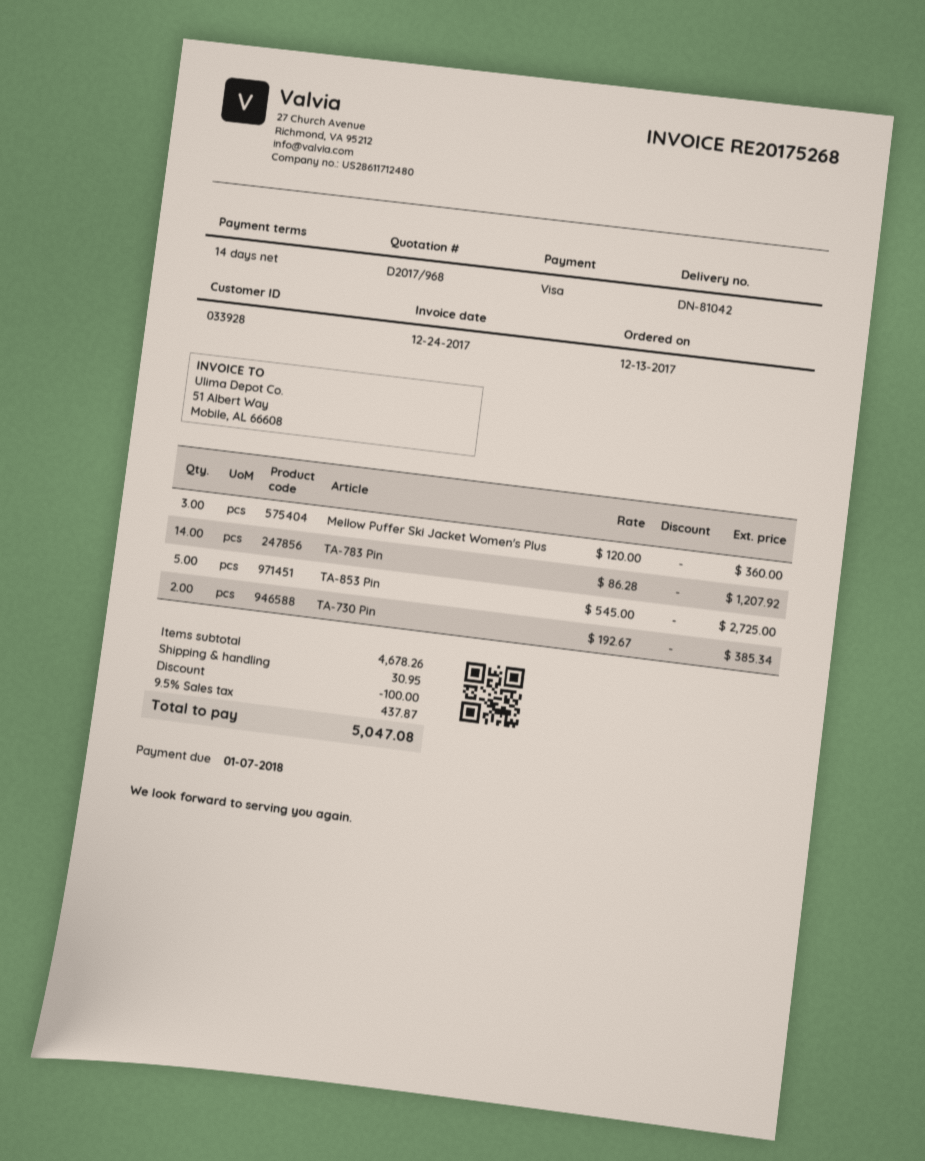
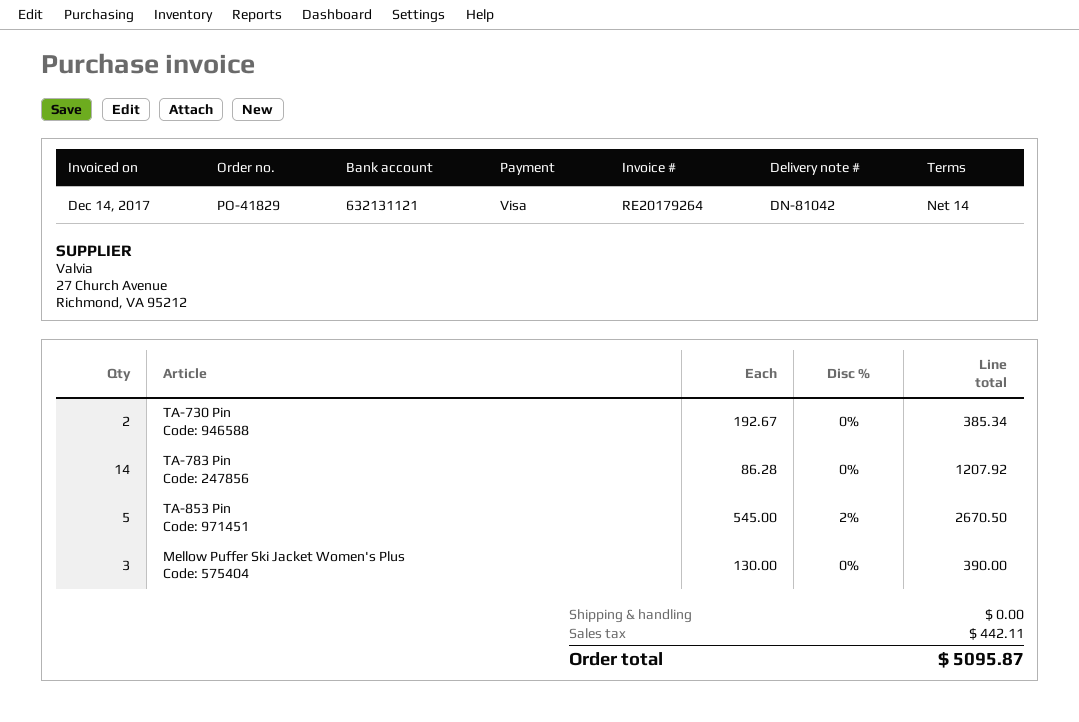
invoice number: RE20175268 -> RE20179264
invoice date: 2017-12-24 -> 2017-12-14
Mellow Puffer Ski Jacket Women's Plus: 3 x 120.00 = 360.00 -> 3 x 130.00 = 390.00
TA-853 Pin: 5 x 545.00 = 2725.00 -> 5 x 545.00 - 2% = 2670.50
discount: 100.00 -> none
shipping: 30.95 -> 0.00
tax: 437.87 -> 442.11
total: 5047.08 -> 5095.87

